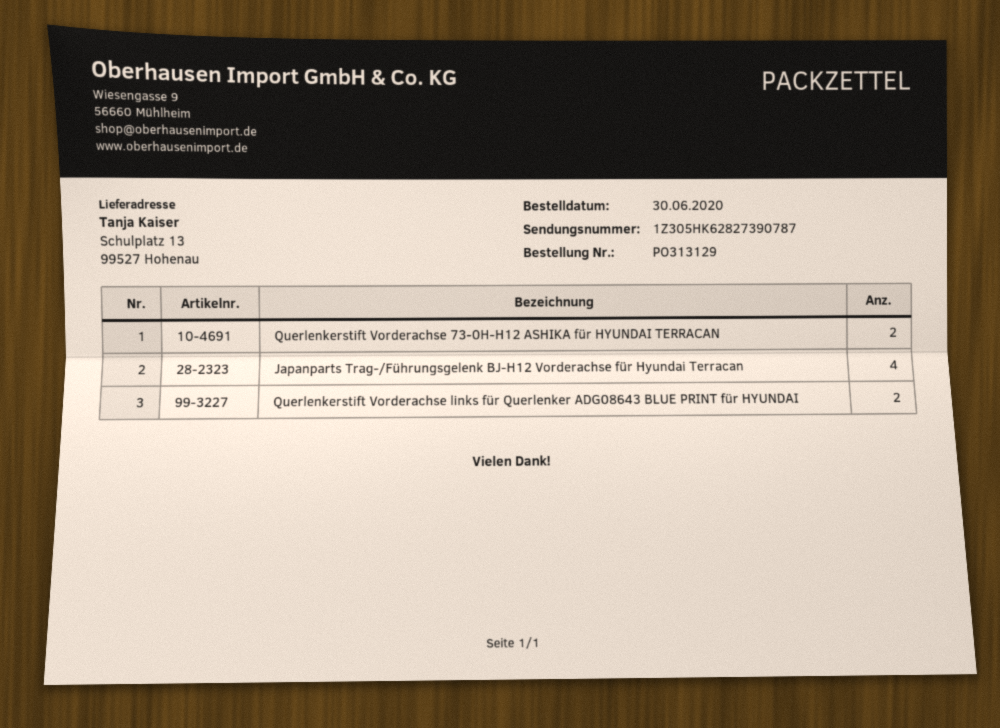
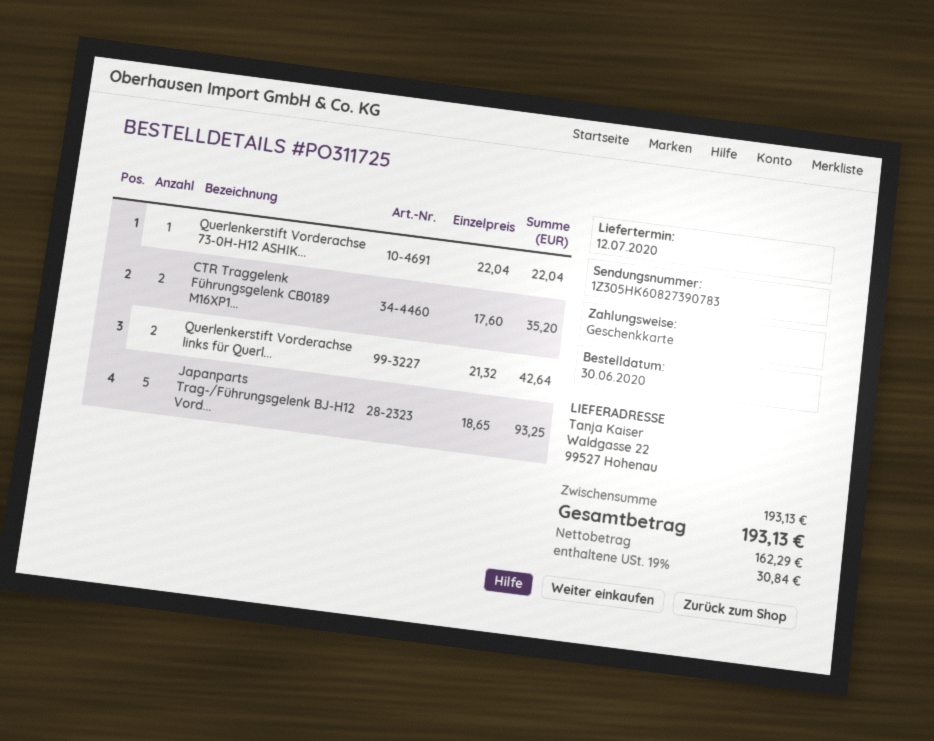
order number: PO313129 -> PO311725
tracking number: 1Z305HK62827390787 -> 1Z305HK60827390783
ship to: Schulplatz 13, 99527 Hohenau -> Waldgasse 22, 99527 Hohenau
Querlenkerstift Vorderachse 73-0H-H12 ASHIKA für HYUNDAI TERRACAN: 2 -> 1
Japanparts Trag-/Führungsgelenk BJ-H12 Vorderachse für Hyundai Terracan: 4 -> 5
CTR Traggelenk Führungsgelenk CB0189 M16XP1...: none -> 2

